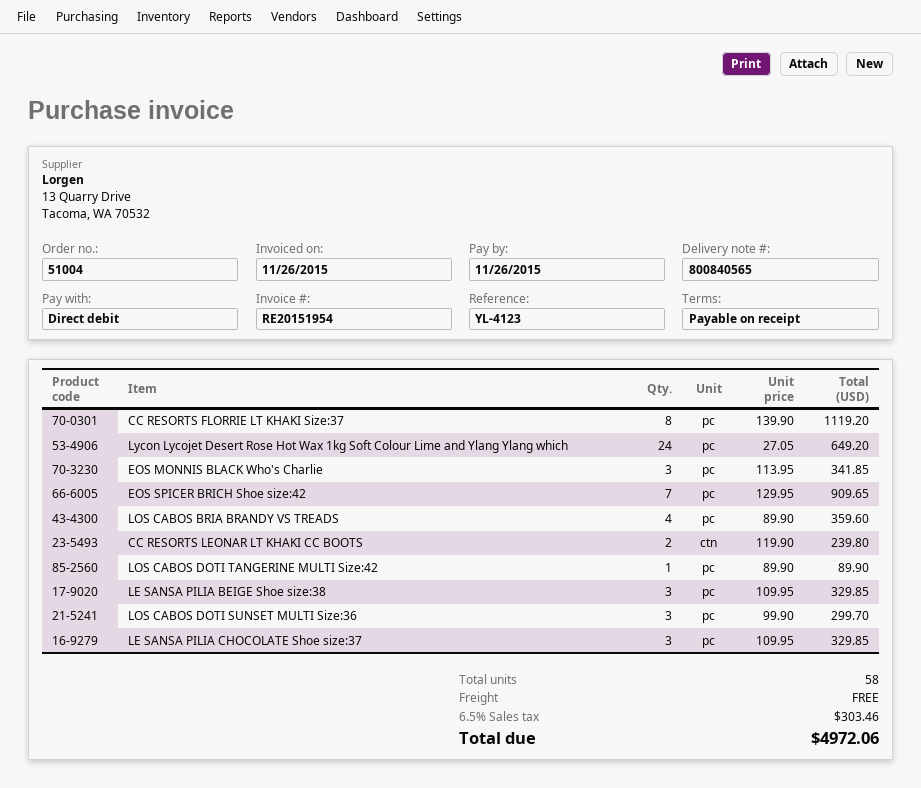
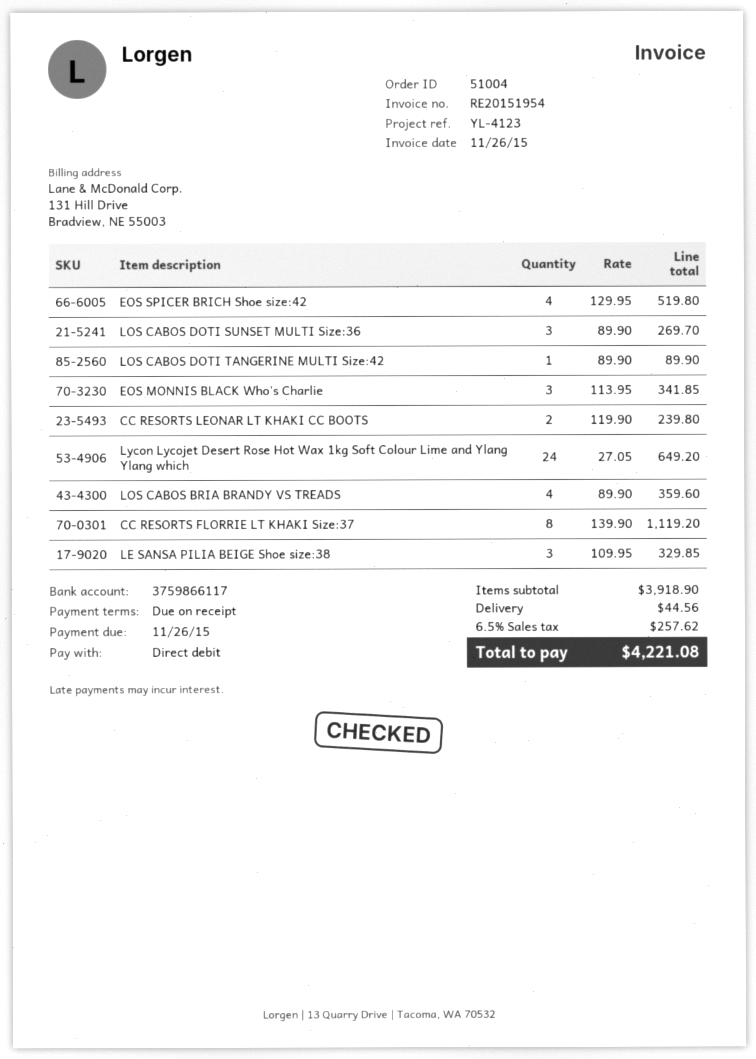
EOS SPICER BRICH Shoe size:42: 7 x 129.95 = 909.65 -> 4 x 129.95 = 519.80
LOS CABOS DOTI SUNSET MULTI Size:36: 3 x 99.90 = 299.70 -> 3 x 89.90 = 269.70
LE SANSA PILIA CHOCOLATE Shoe size:37: 3 x 109.95 = 329.85 -> none
shipping: 0.00 -> 44.56
tax: 6.5% = 303.46 -> 6.5% = 257.62
total: 4972.06 -> 4221.08

